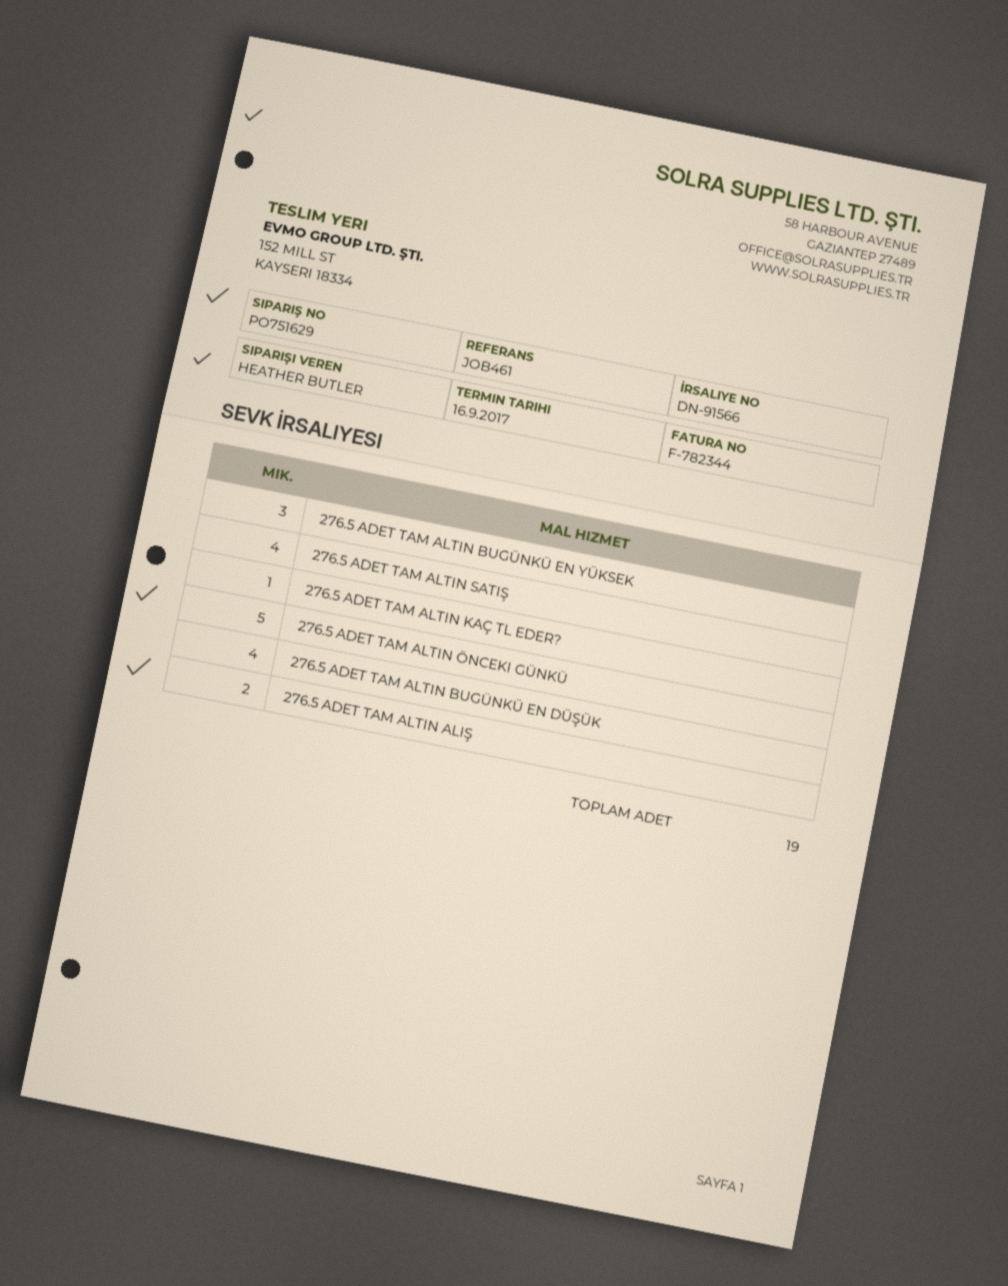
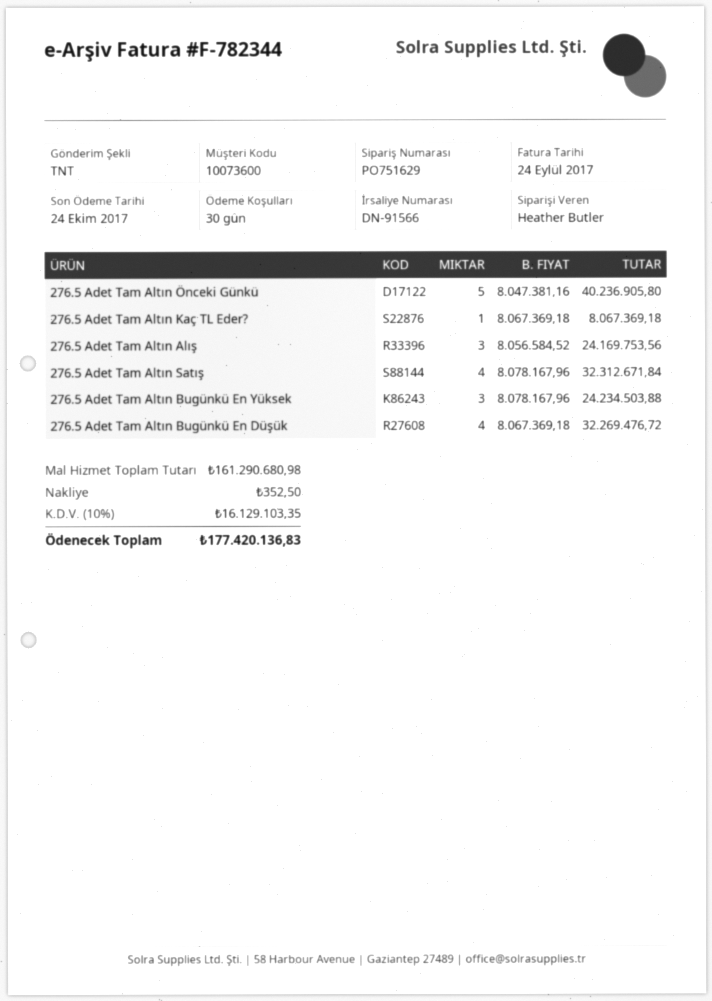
276.5 ADET TAM ALTIN ALIŞ: 2 -> 3

